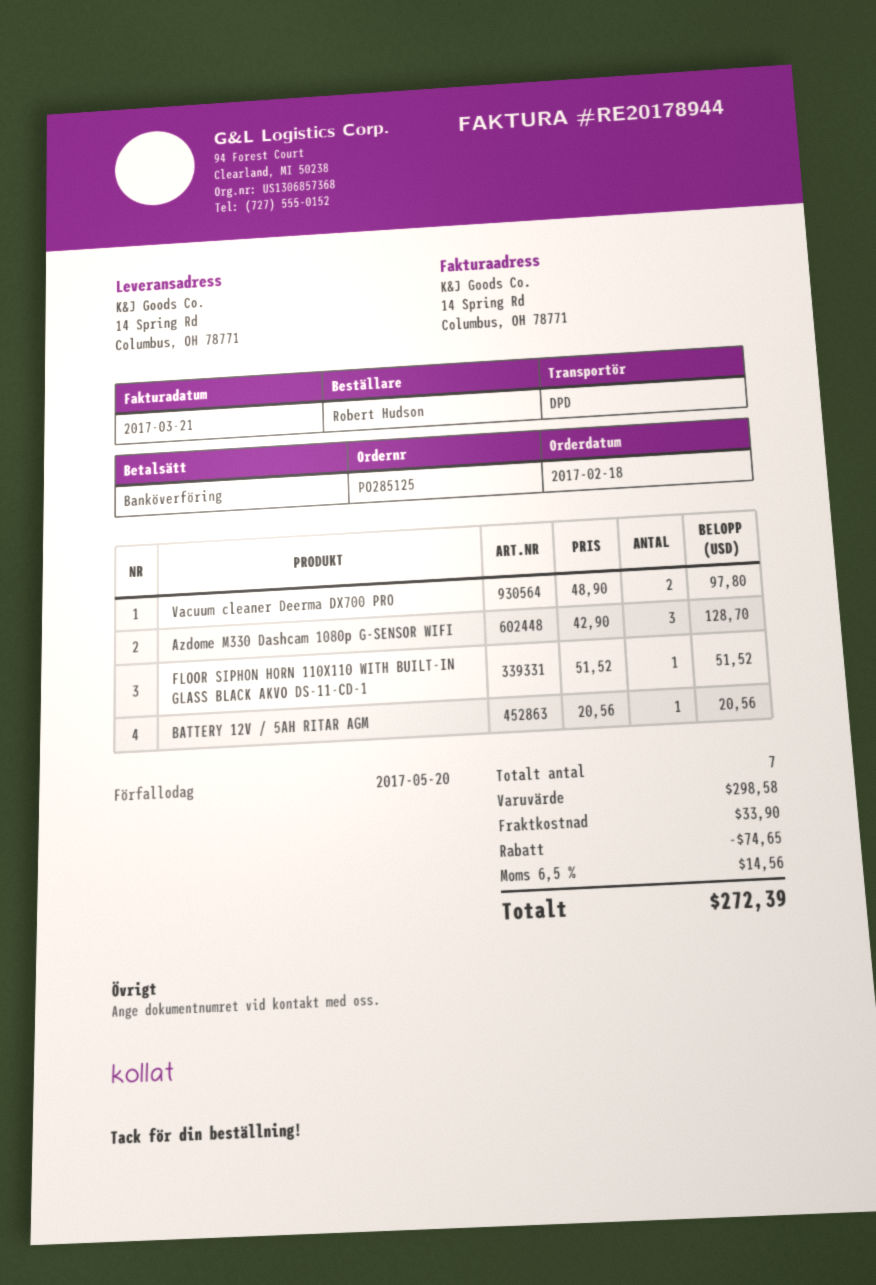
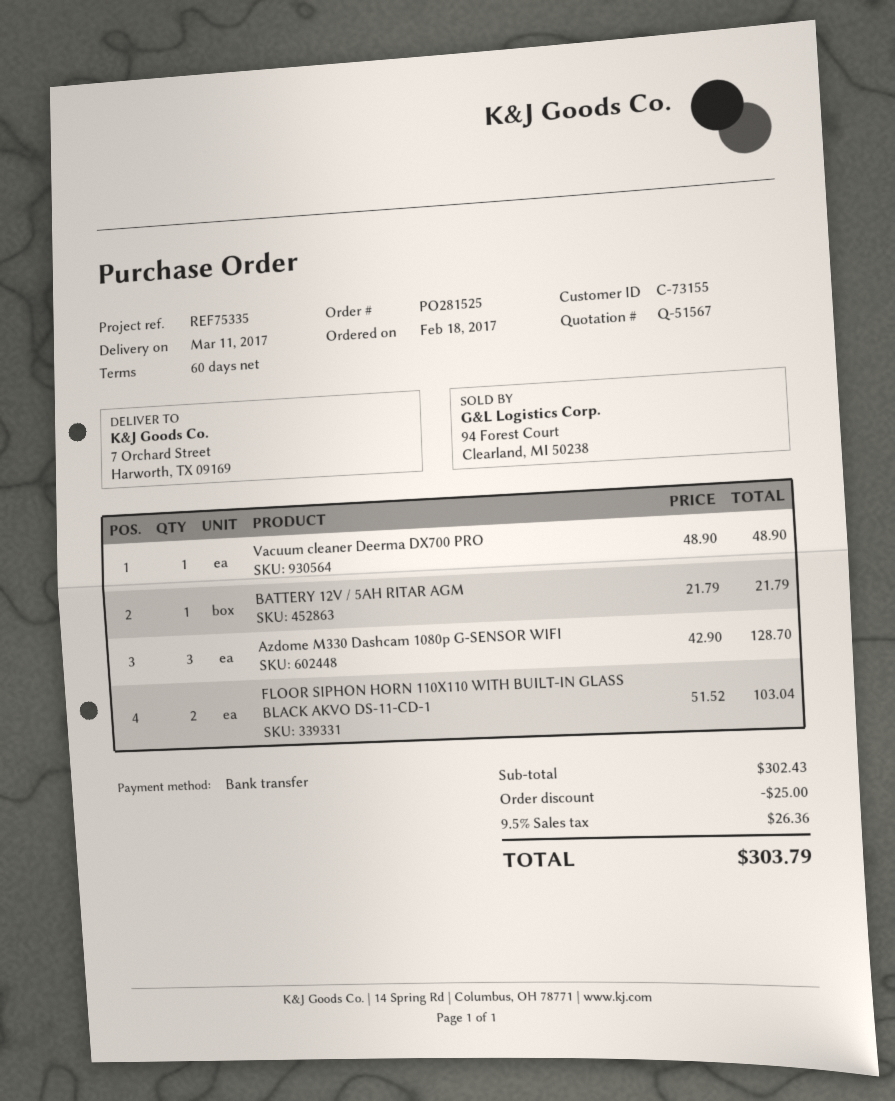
order number: PO285125 -> PO281525
ship to: 14 Spring Rd, Columbus, OH 78771 -> 7 Orchard Street, Harworth, TX 09169
Vacuum cleaner Deerma DX700 PRO: 2 x 48.90 = 97.80 -> 1 x 48.90 = 48.90
FLOOR SIPHON HORN 110X110 WITH BUILT-IN GLASS BLACK AKVO DS-11-CD-1: 1 x 51.52 = 51.52 -> 2 x 51.52 = 103.04
BATTERY 12V / 5AH RITAR AGM: 1 x 20.56 = 20.56 -> 1 x 21.79 = 21.79
subtotal: 298.58 -> 302.43
discount: 74.65 -> 25.00
shipping: 33.90 -> none
tax: 6.5% = 14.56 -> 9.5% = 26.36
total: 272.39 -> 303.79

